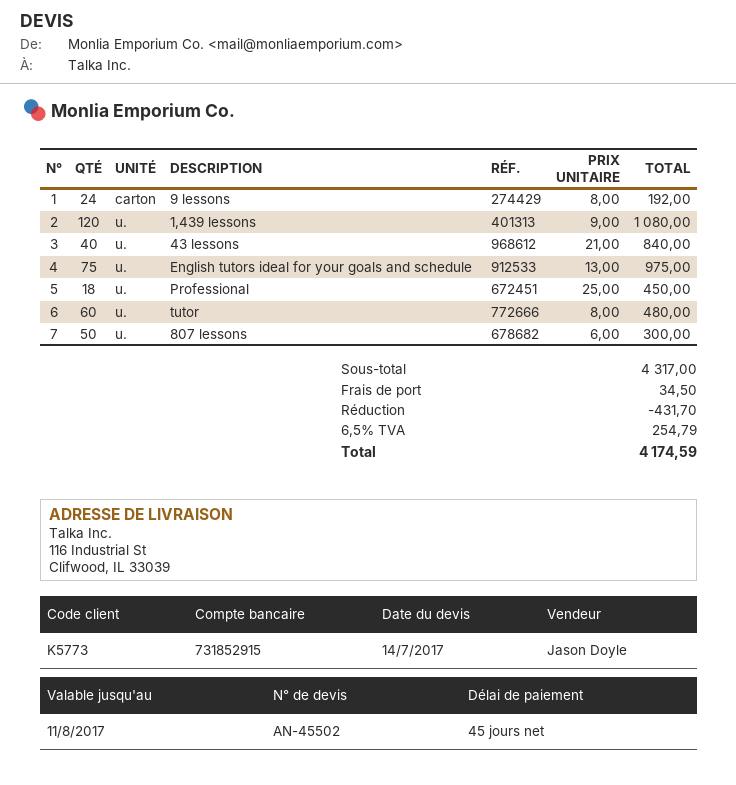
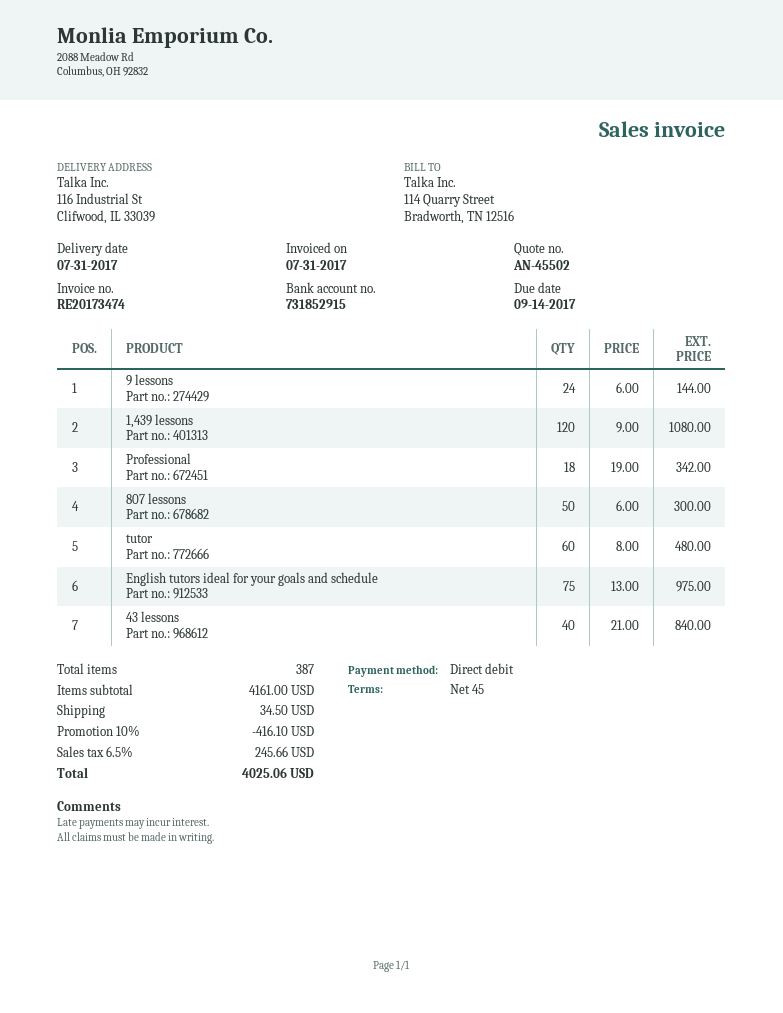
9 lessons: 24 x 8.00 = 192.00 -> 24 x 6.00 = 144.00
Professional: 18 x 25.00 = 450.00 -> 18 x 19.00 = 342.00
subtotal: 4317.00 -> 4161.00
discount: 431.70 -> 416.10
tax: 6.5% = 254.79 -> 6.5% = 245.66
total: 4174.59 -> 4025.06

